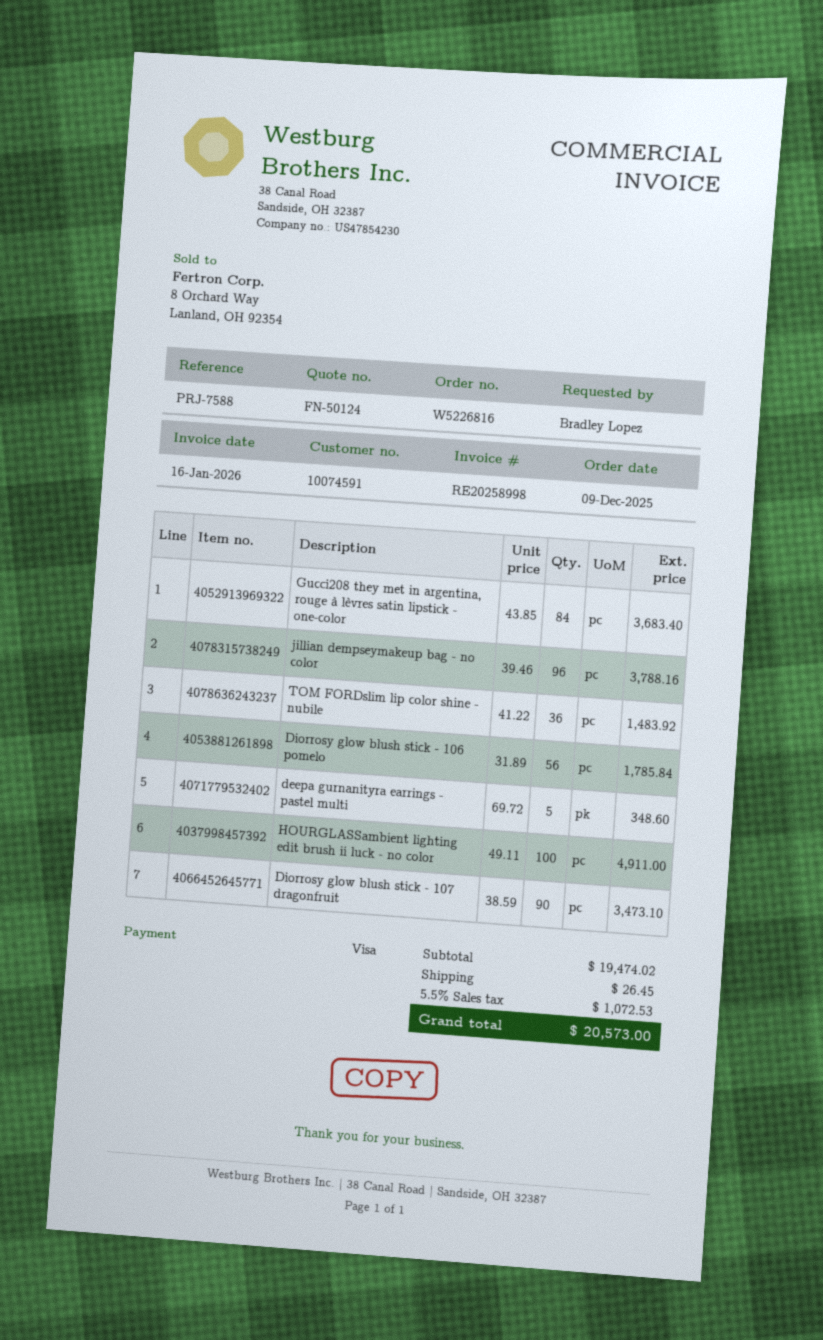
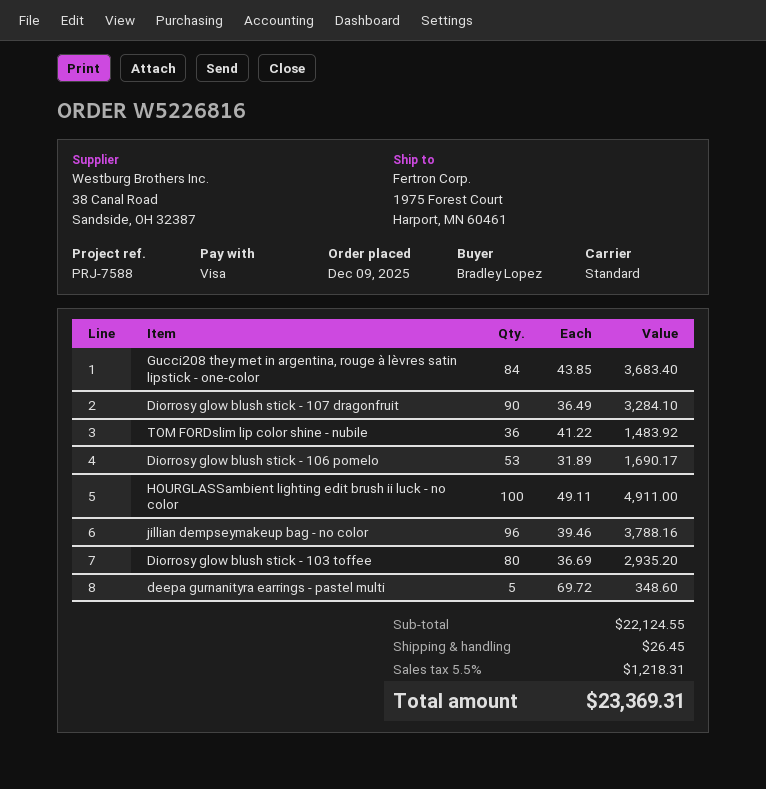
Diorrosy glow blush stick - 106 pomelo: 56 x 31.89 = 1785.84 -> 53 x 31.89 = 1690.17
Diorrosy glow blush stick - 107 dragonfruit: 90 x 38.59 = 3473.10 -> 90 x 36.49 = 3284.10
Diorrosy glow blush stick - 103 toffee: none -> 80 x 36.69 = 2935.20
subtotal: 19474.02 -> 22124.55
tax: 5.5% = 1072.53 -> 5.5% = 1218.31
total: 20573.00 -> 23369.31

